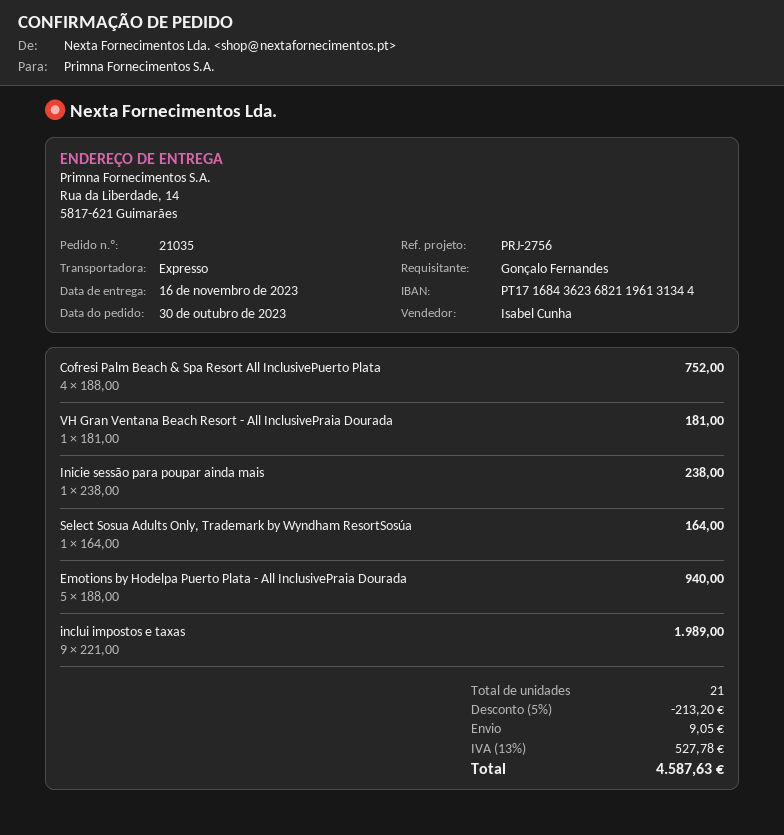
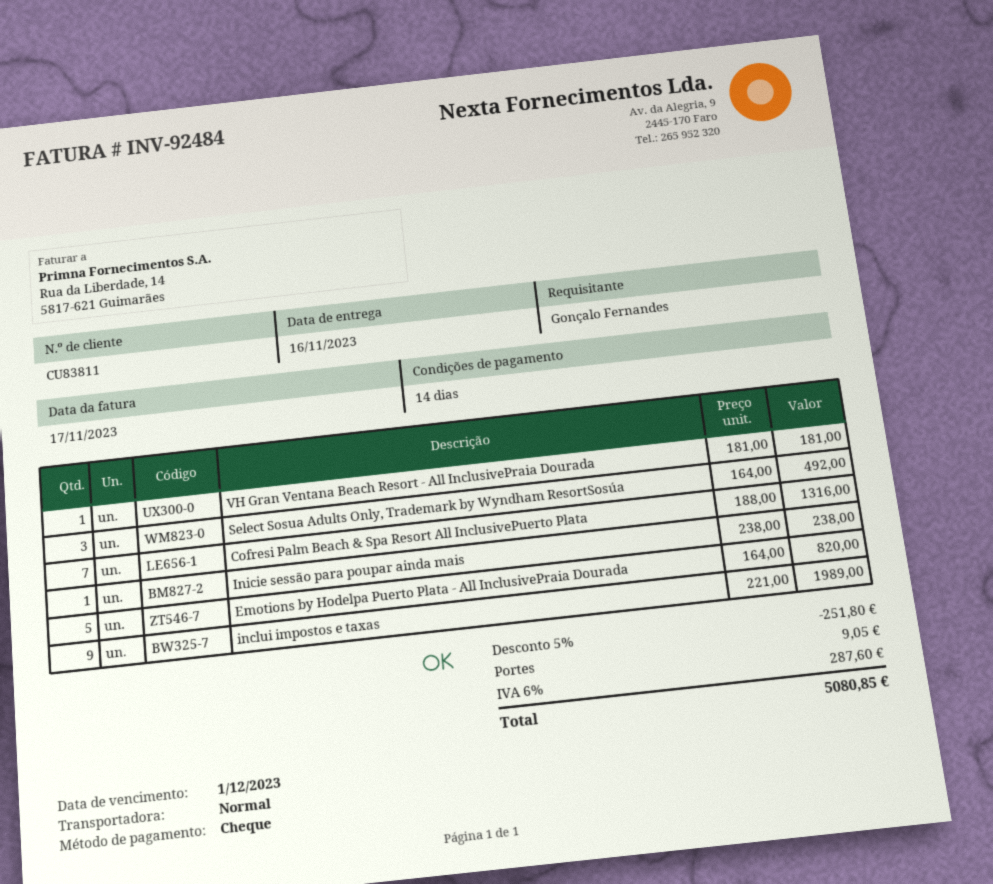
shipping method: express -> standard
Cofresi Palm Beach & Spa Resort All InclusivePuerto Plata: 4 x 188.00 = 752.00 -> 7 x 188.00 = 1316.00
Select Sosua Adults Only, Trademark by Wyndham ResortSosúa: 1 x 164.00 = 164.00 -> 3 x 164.00 = 492.00
Emotions by Hodelpa Puerto Plata - All InclusivePraia Dourada: 5 x 188.00 = 940.00 -> 5 x 164.00 = 820.00
discount: 5% = 213.20 -> 5% = 251.80
tax: 13% = 527.78 -> 6% = 287.60
total: 4587.63 -> 5080.85

